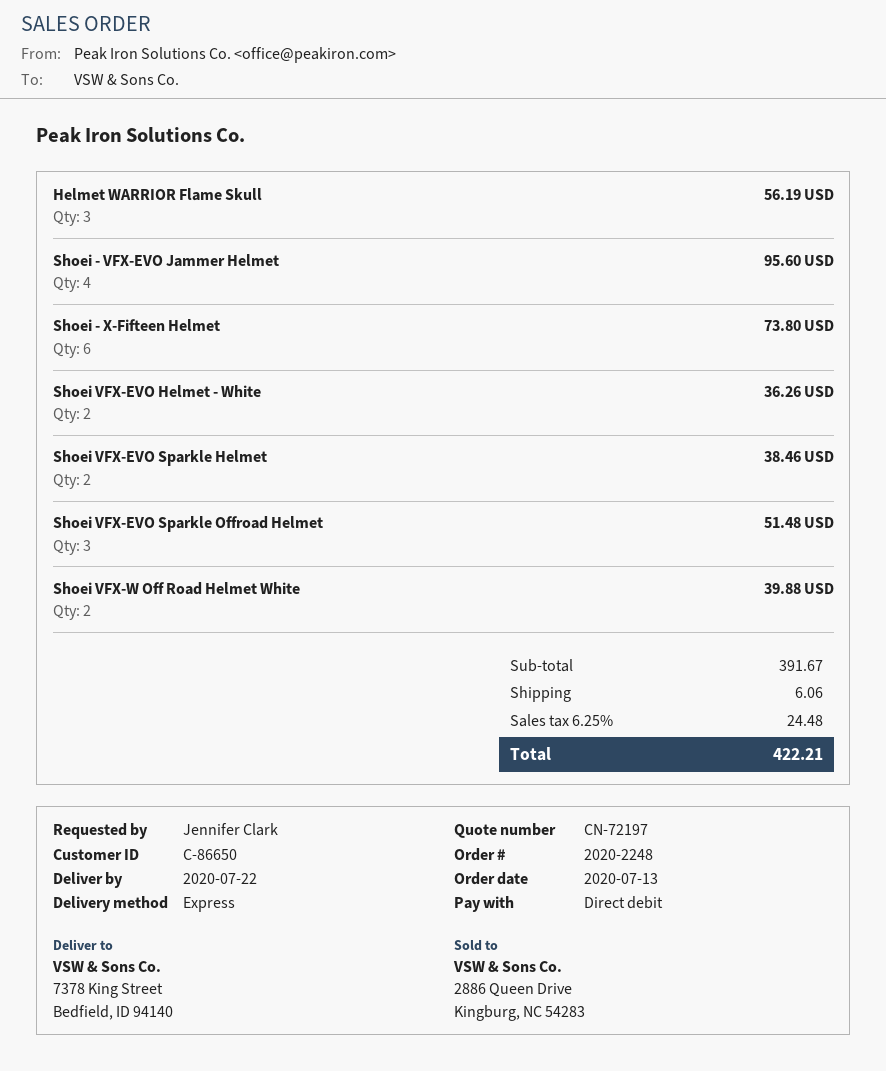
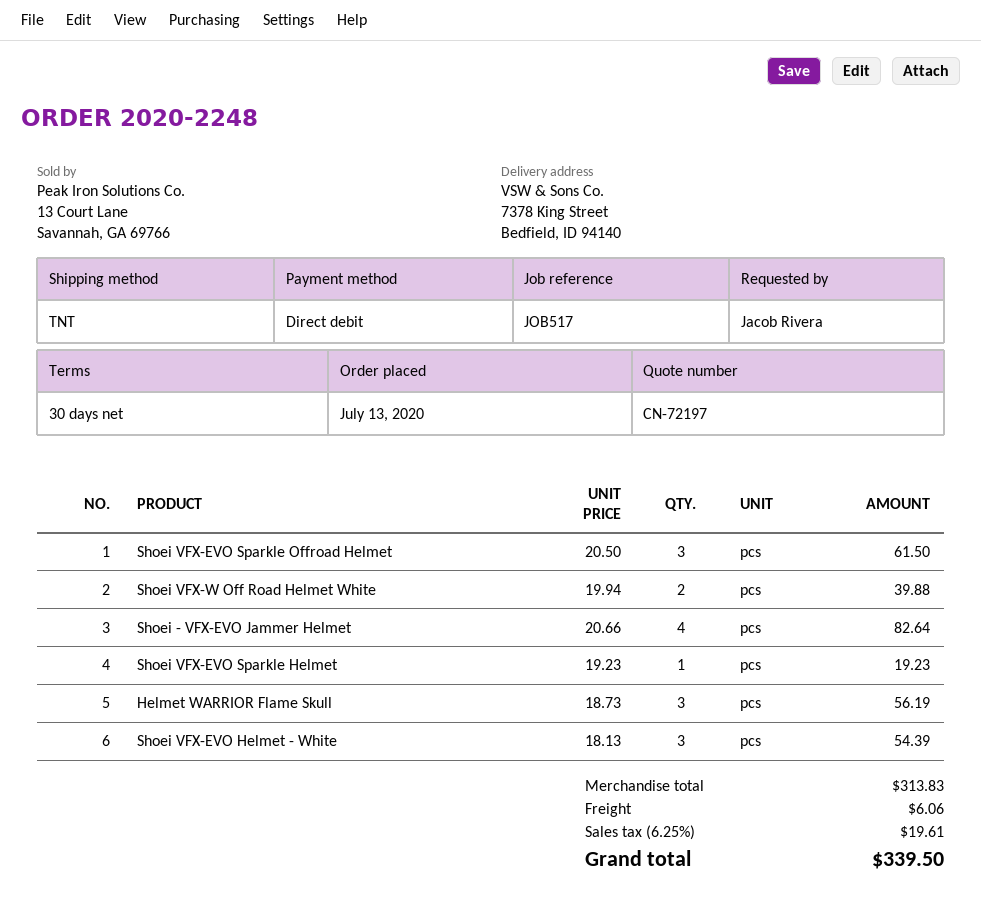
ordered by: Jennifer Clark -> Jacob Rivera
shipping method: express -> TNT
Shoei - VFX-EVO Jammer Helmet: 4 for 95.60 -> 4 for 82.64
Shoei - X-Fifteen Helmet: 6 for 73.80 -> none
Shoei VFX-EVO Helmet - White: 2 for 36.26 -> 3 for 54.39
Shoei VFX-EVO Sparkle Helmet: 2 for 38.46 -> 1 for 19.23
Shoei VFX-EVO Sparkle Offroad Helmet: 3 for 51.48 -> 3 for 61.50
subtotal: 391.67 -> 313.83
tax: 6.25% = 24.48 -> 6.25% = 19.61
total: 422.21 -> 339.50

